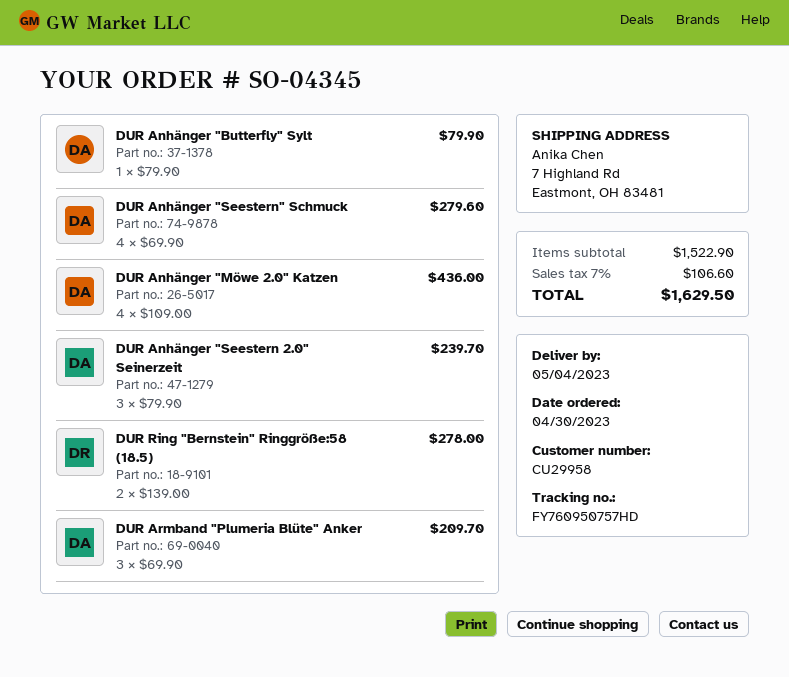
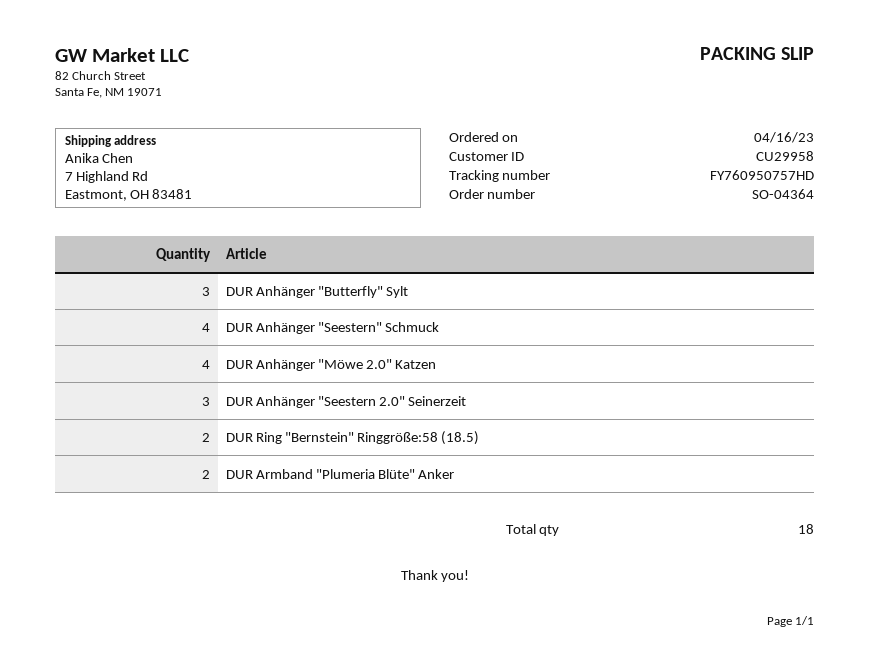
order number: SO-04345 -> SO-04364
order date: 2023-04-30 -> 2023-04-16
DUR Anhänger "Butterfly" Sylt: 1 -> 3
DUR Armband "Plumeria Blüte" Anker: 3 -> 2

